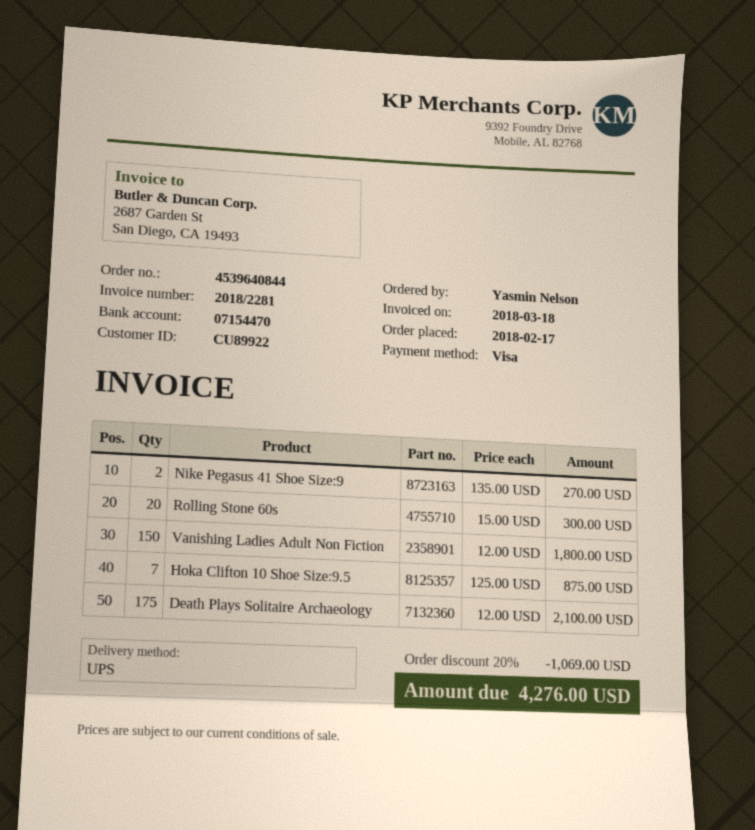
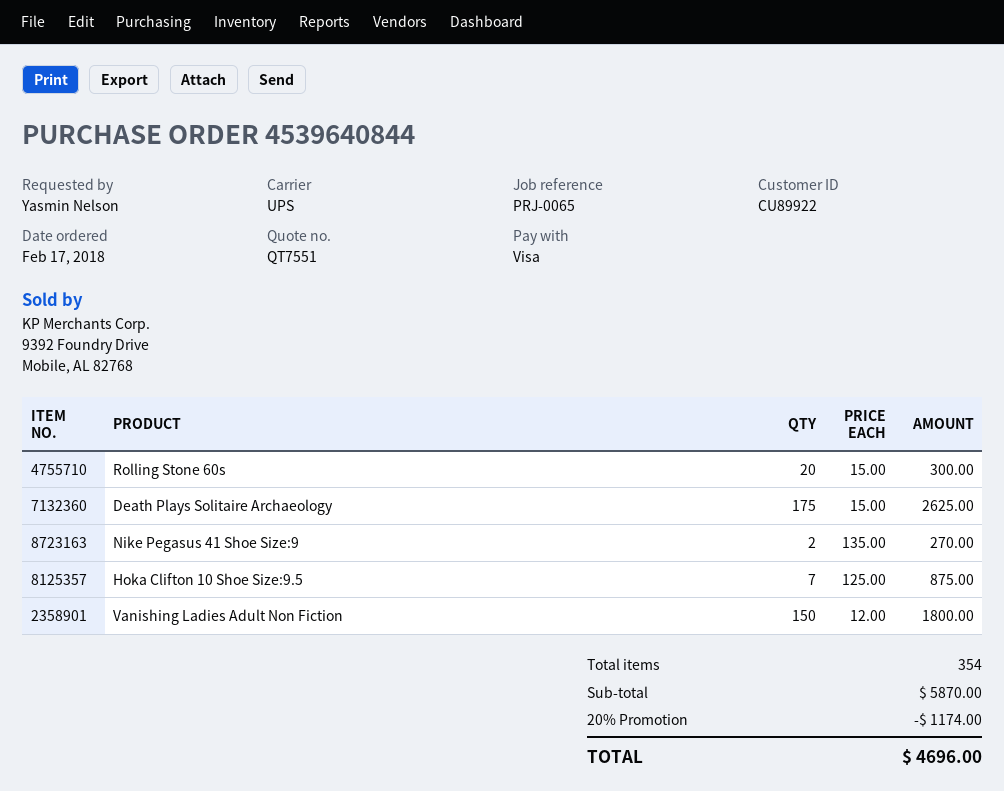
Death Plays Solitaire Archaeology: 175 x 12.00 = 2100.00 -> 175 x 15.00 = 2625.00
discount: 20% = 1069.00 -> 20% = 1174.00
total: 4276.00 -> 4696.00

